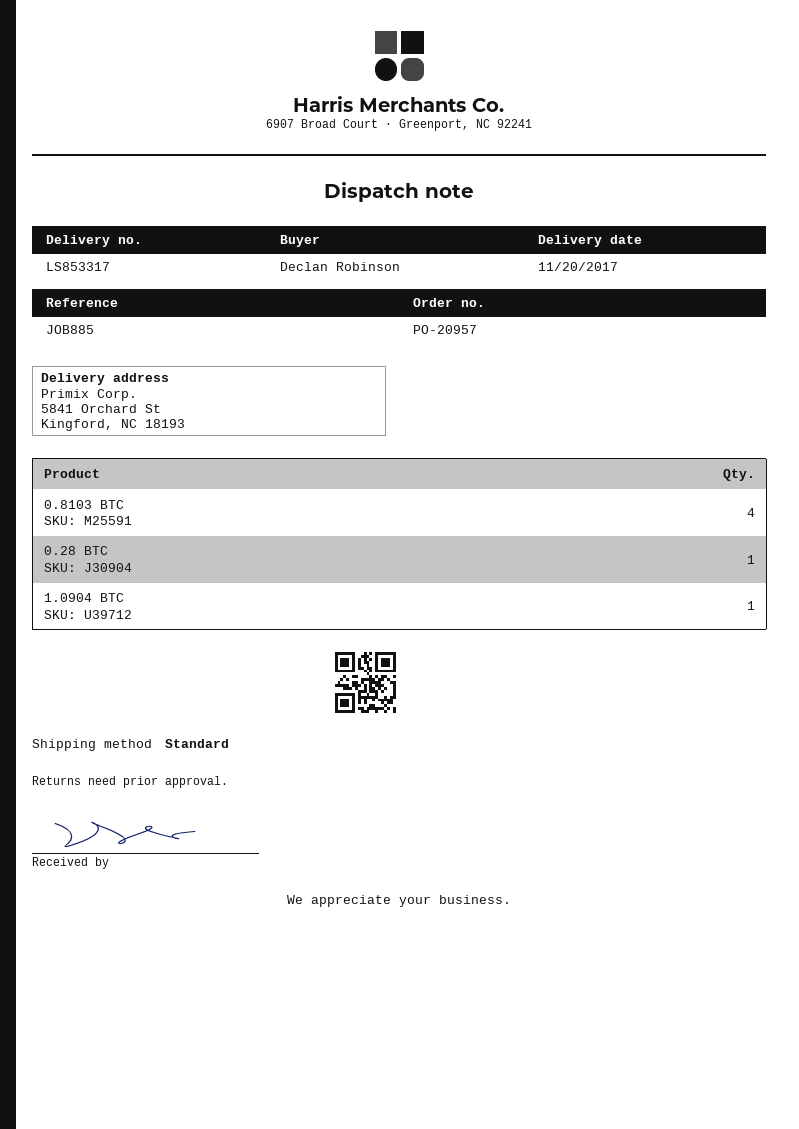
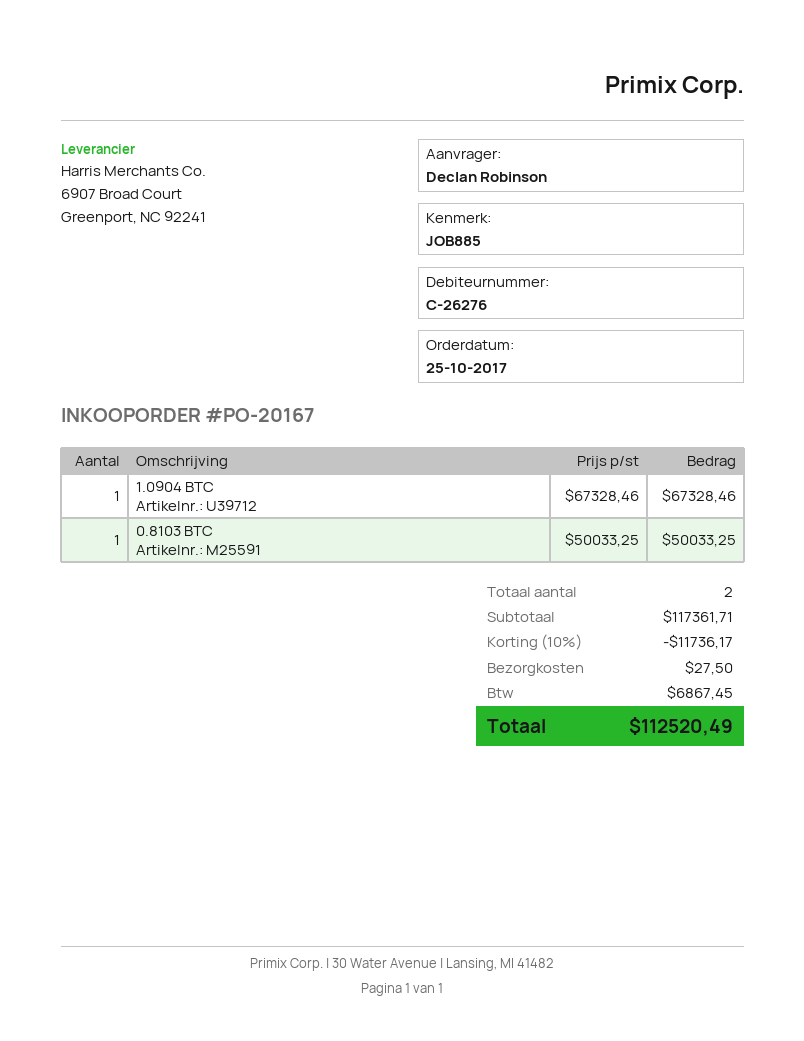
order number: PO-20957 -> PO-20167
0.8103 BTC: 4 -> 1
0.28 BTC: 1 -> none

